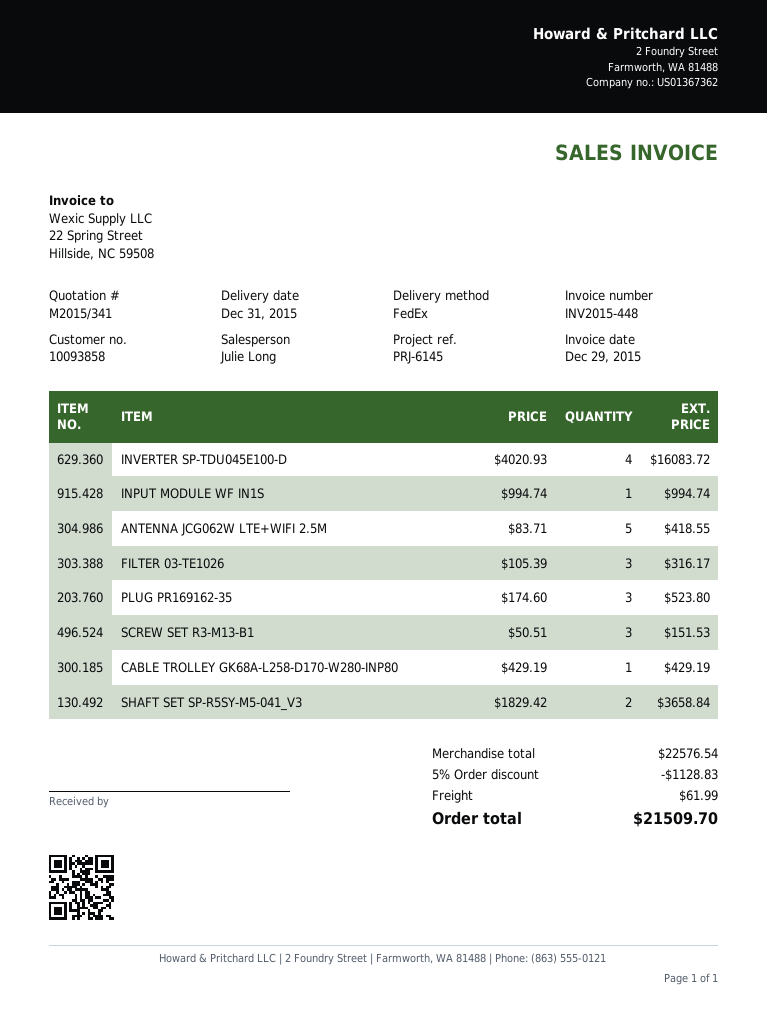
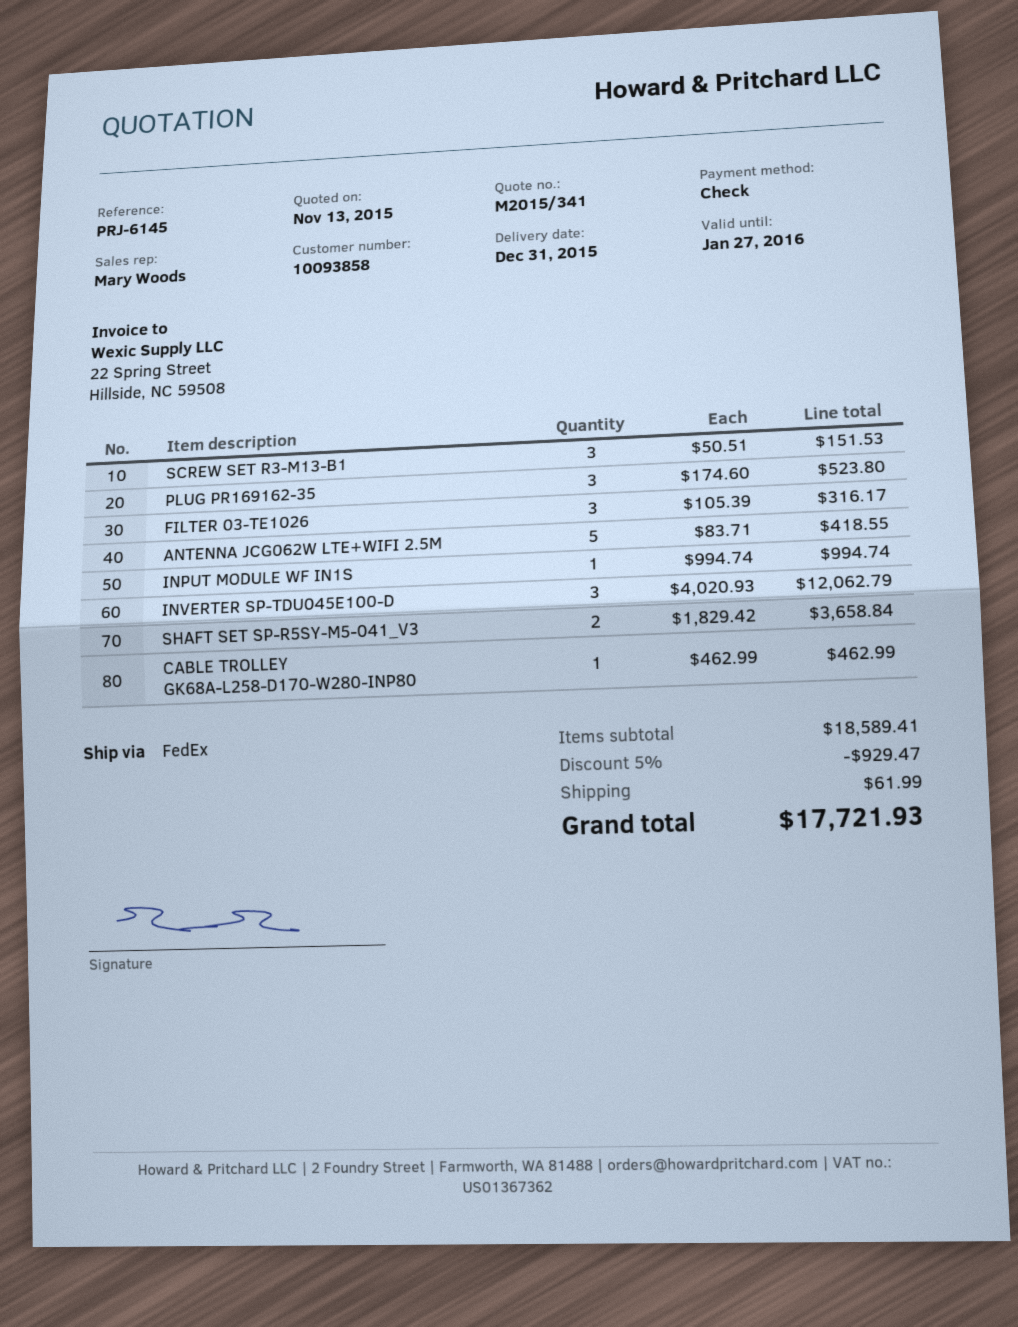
sales rep: Julie Long -> Mary Woods
INVERTER SP-TDU045E100-D: 4 x 4020.93 = 16083.72 -> 3 x 4020.93 = 12062.79
CABLE TROLLEY GK68A-L258-D170-W280-INP80: 1 x 429.19 = 429.19 -> 1 x 462.99 = 462.99
subtotal: 22576.54 -> 18589.41
discount: 5% = 1128.83 -> 5% = 929.47
total: 21509.70 -> 17721.93

